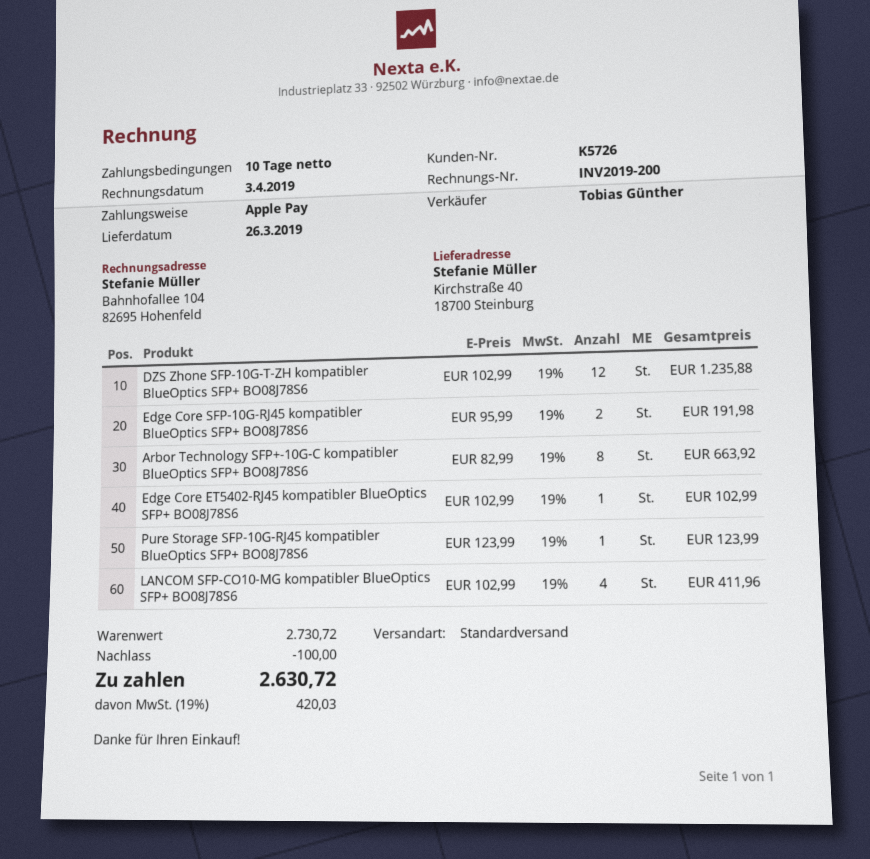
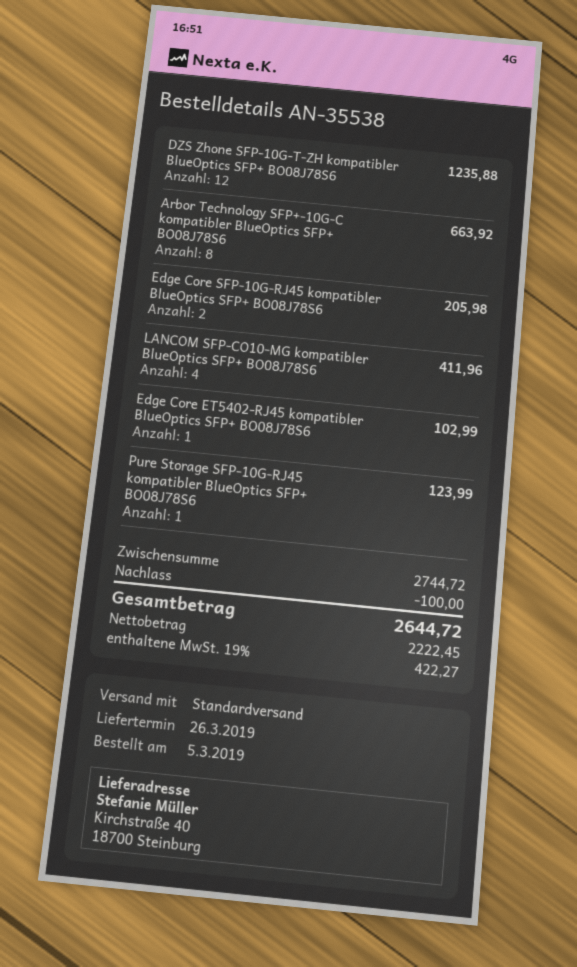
Edge Core SFP-10G-RJ45 kompatibler BlueOptics SFP+ BO08J78S6: 2 for 191.98 -> 2 for 205.98
subtotal: 2730.72 -> 2744.72
tax: 19% = 420.03 -> 19% = 422.27
total: 2630.72 -> 2644.72

